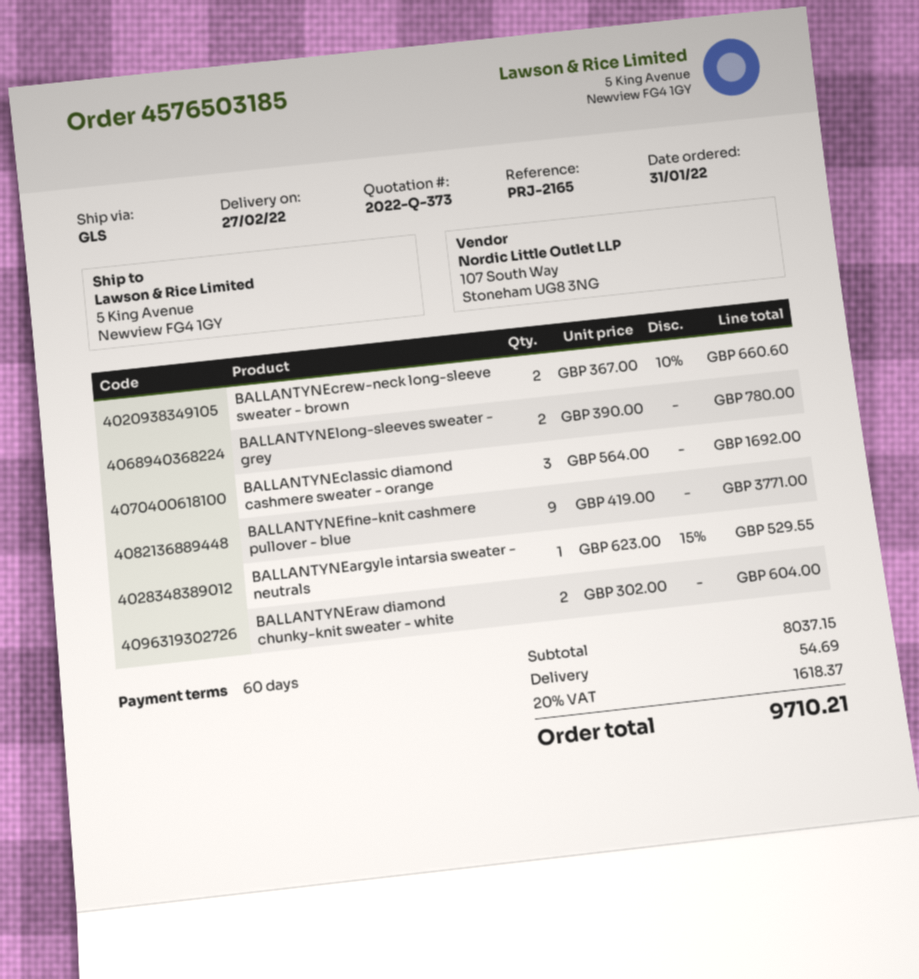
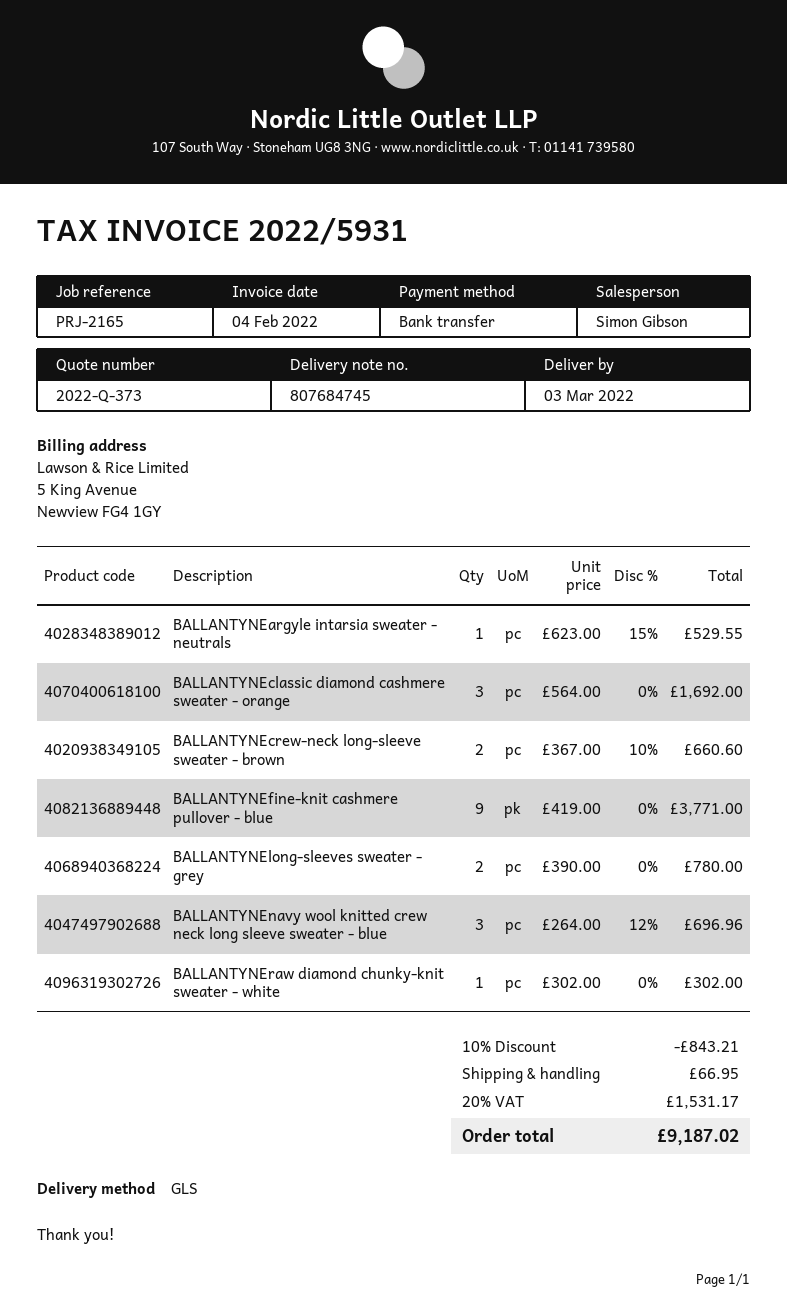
delivery date: 2022-02-27 -> 2022-03-03
BALLANTYNEraw diamond chunky-knit sweater - white: 2 x 302.00 = 604.00 -> 1 x 302.00 = 302.00
BALLANTYNEnavy wool knitted crew neck long sleeve sweater - blue: none -> 3 x 264.00 - 12% = 696.96
discount: none -> 10% = 843.21
shipping: 54.69 -> 66.95
tax: 20% = 1618.37 -> 20% = 1531.17
total: 9710.21 -> 9187.02

